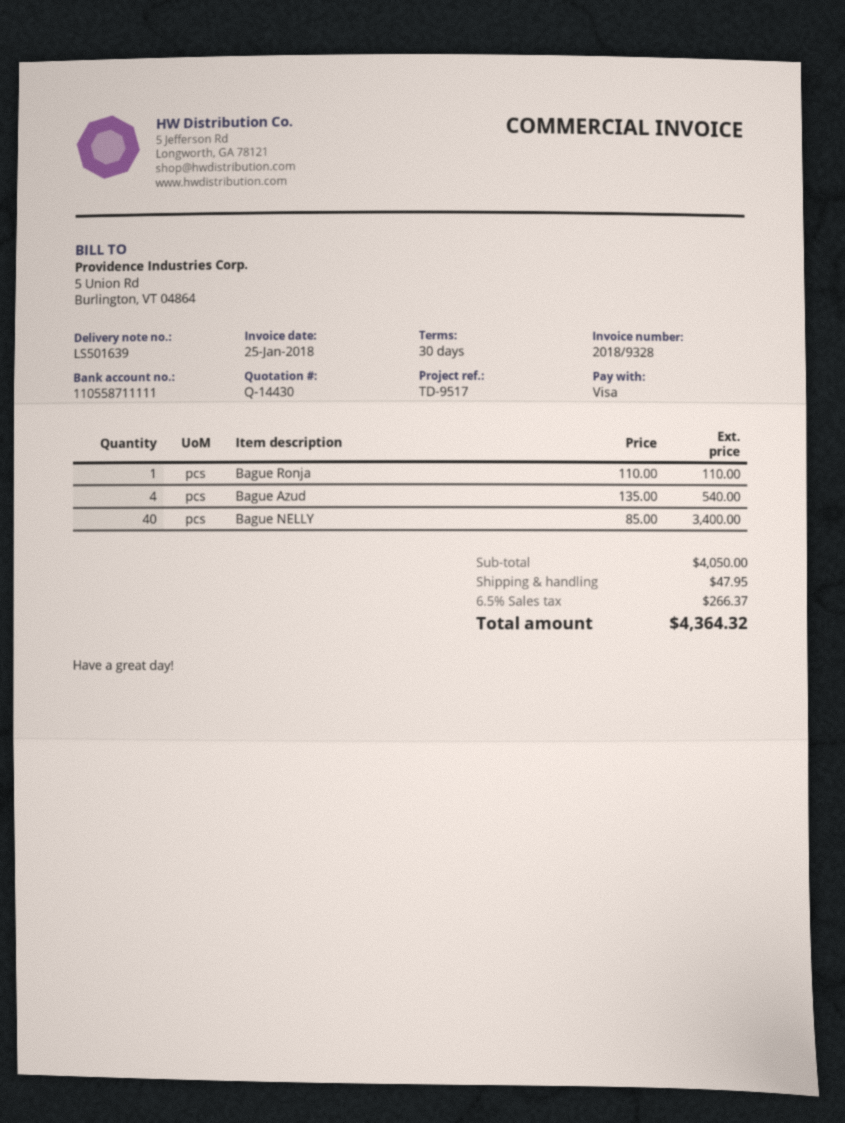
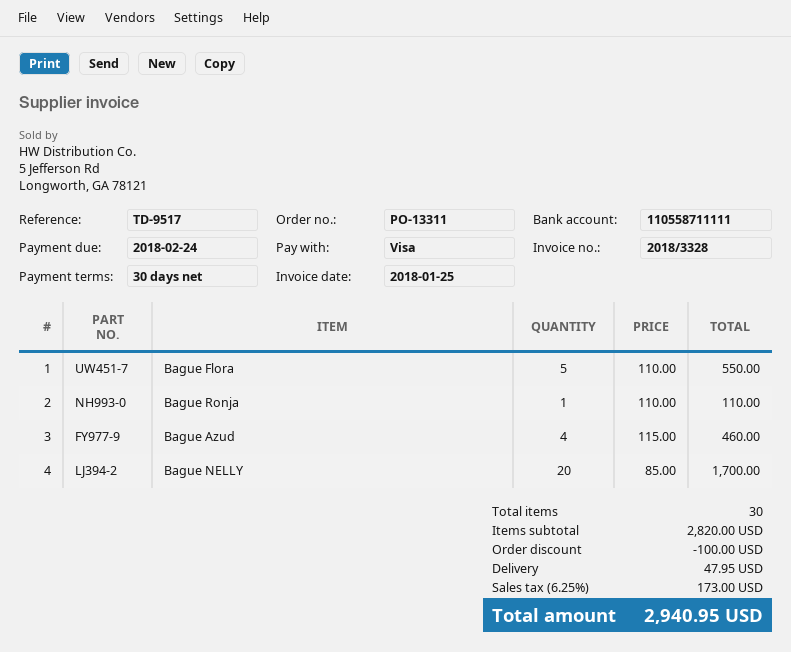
invoice number: 2018/9328 -> 2018/3328
Bague Azud: 4 x 135.00 = 540.00 -> 4 x 115.00 = 460.00
Bague NELLY: 40 x 85.00 = 3400.00 -> 20 x 85.00 = 1700.00
Bague Flora: none -> 5 x 110.00 = 550.00
subtotal: 4050.00 -> 2820.00
discount: none -> 100.00
tax: 6.5% = 266.37 -> 6.25% = 173.00
total: 4364.32 -> 2940.95

